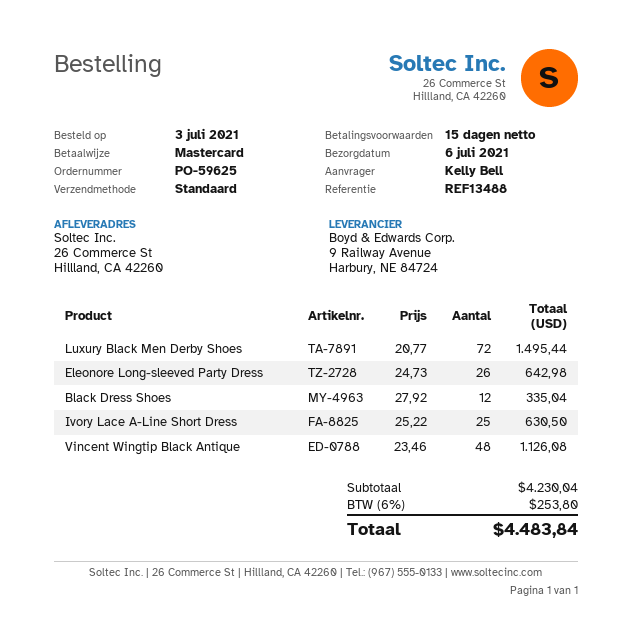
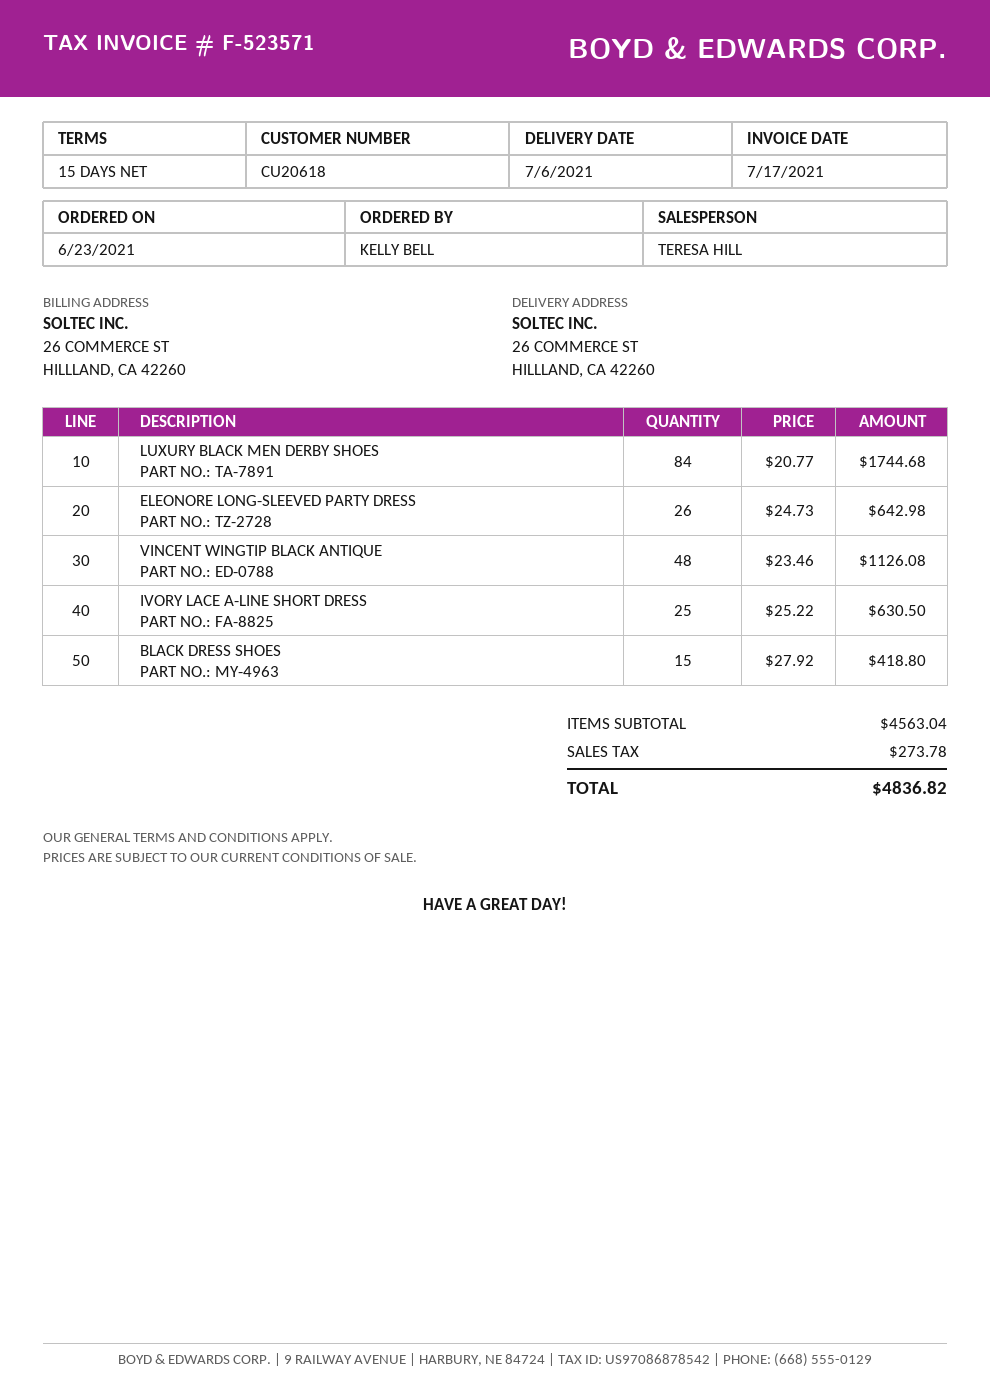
order date: 2021-07-03 -> 2021-06-23
Luxury Black Men Derby Shoes: 72 x 20.77 = 1495.44 -> 84 x 20.77 = 1744.68
Black Dress Shoes: 12 x 27.92 = 335.04 -> 15 x 27.92 = 418.80
subtotal: 4230.04 -> 4563.04
tax: 253.80 -> 273.78
total: 4483.84 -> 4836.82

